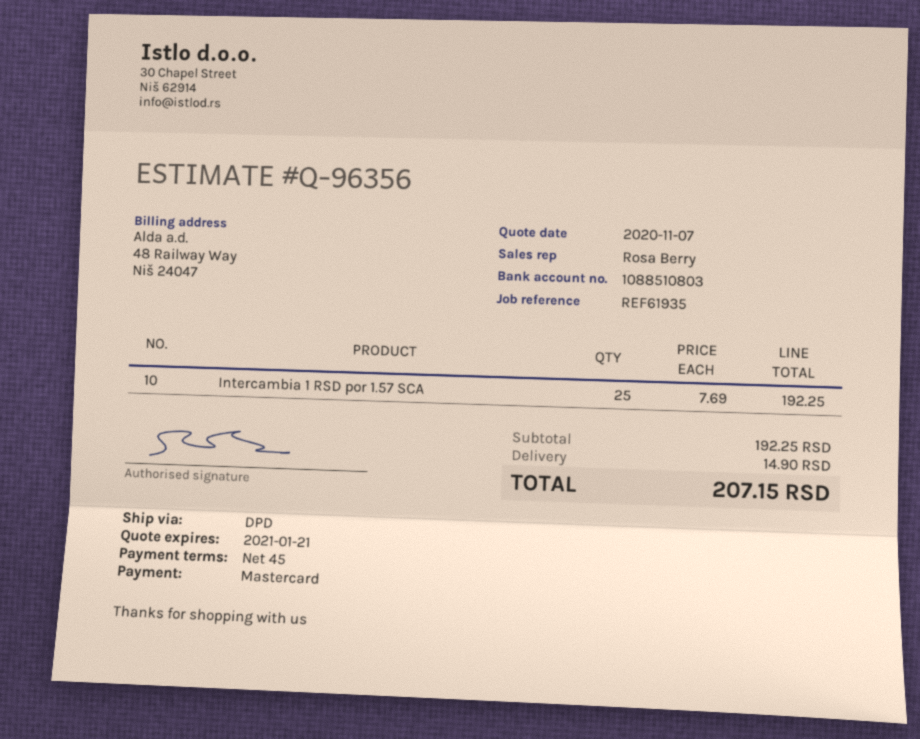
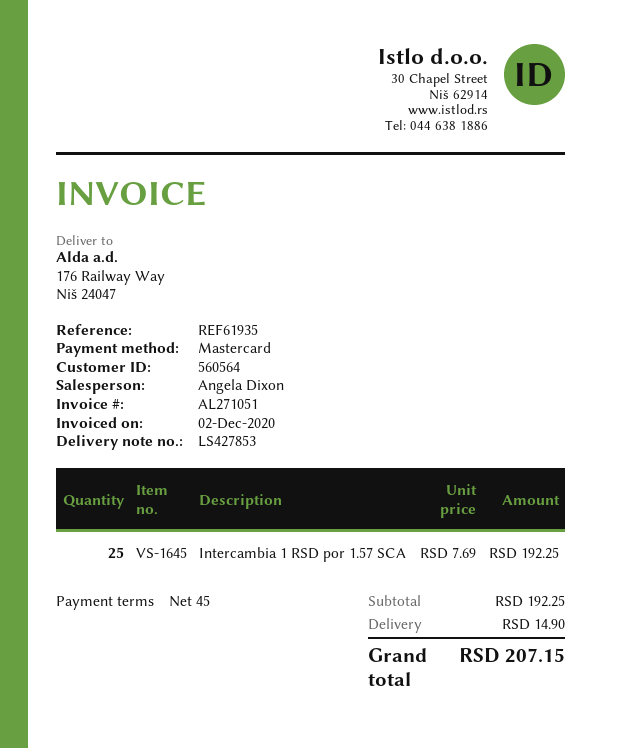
sales rep: Rosa Berry -> Angela Dixon

